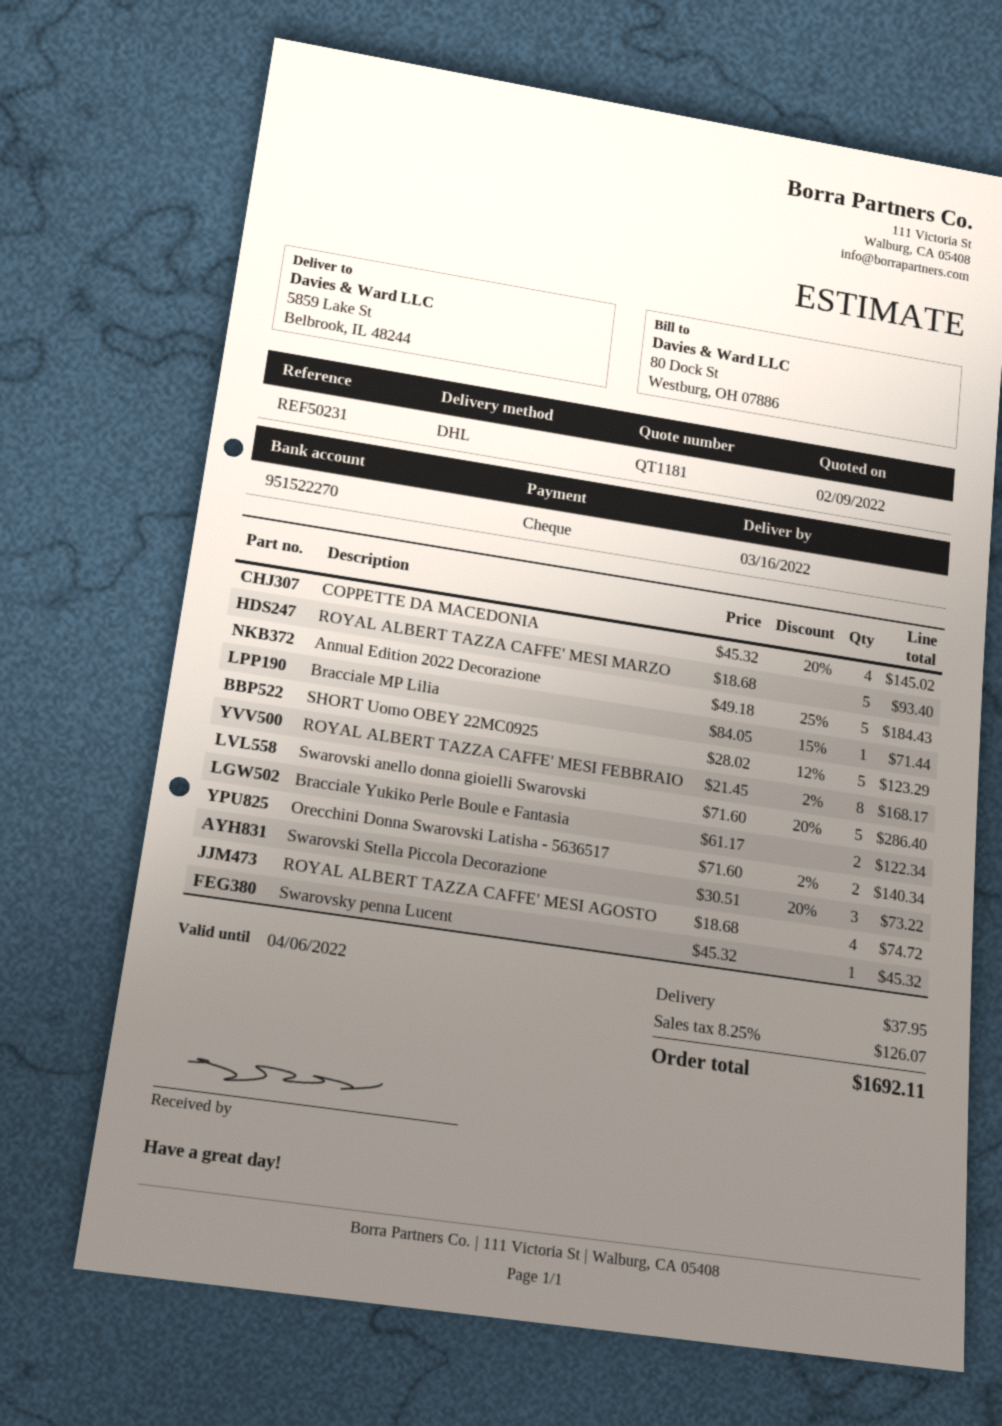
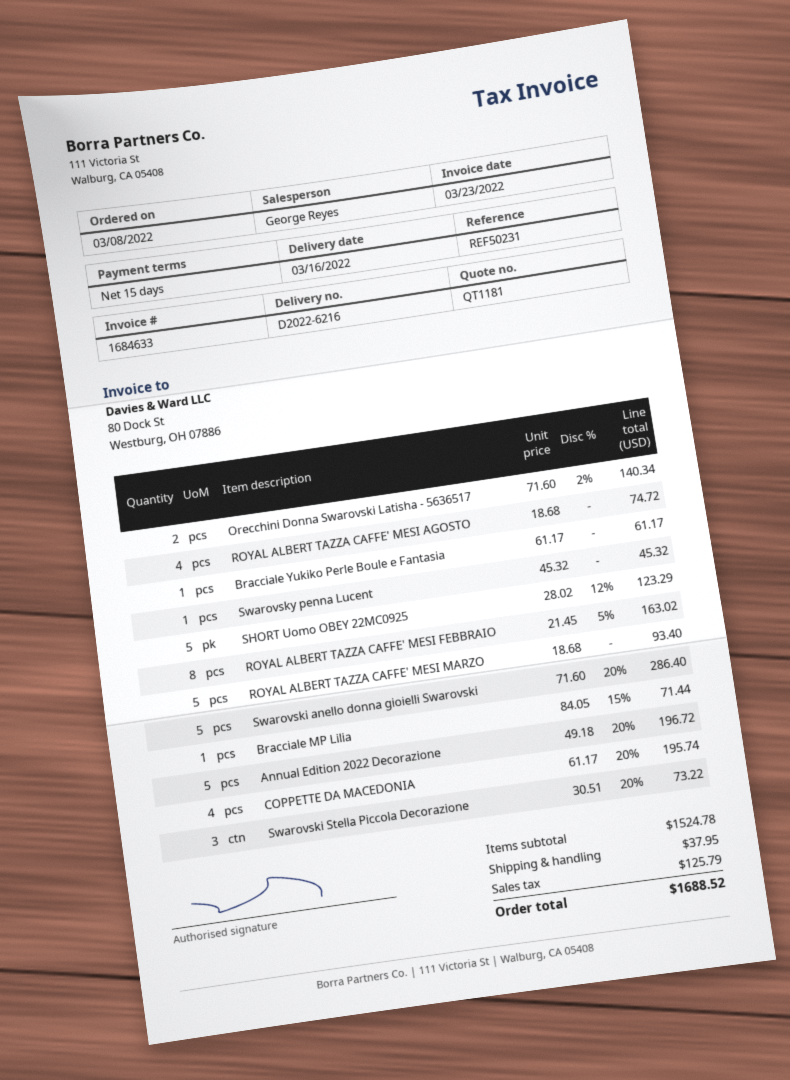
COPPETTE DA MACEDONIA: 4 x 45.32 - 20% = 145.02 -> 4 x 61.17 - 20% = 195.74
Annual Edition 2022 Decorazione: 5 x 49.18 - 25% = 184.43 -> 5 x 49.18 - 20% = 196.72
ROYAL ALBERT TAZZA CAFFE' MESI FEBBRAIO: 8 x 21.45 - 2% = 168.17 -> 8 x 21.45 - 5% = 163.02
Bracciale Yukiko Perle Boule e Fantasia: 2 x 61.17 = 122.34 -> 1 x 61.17 = 61.17
tax: 126.07 -> 125.79
total: 1692.11 -> 1688.52

